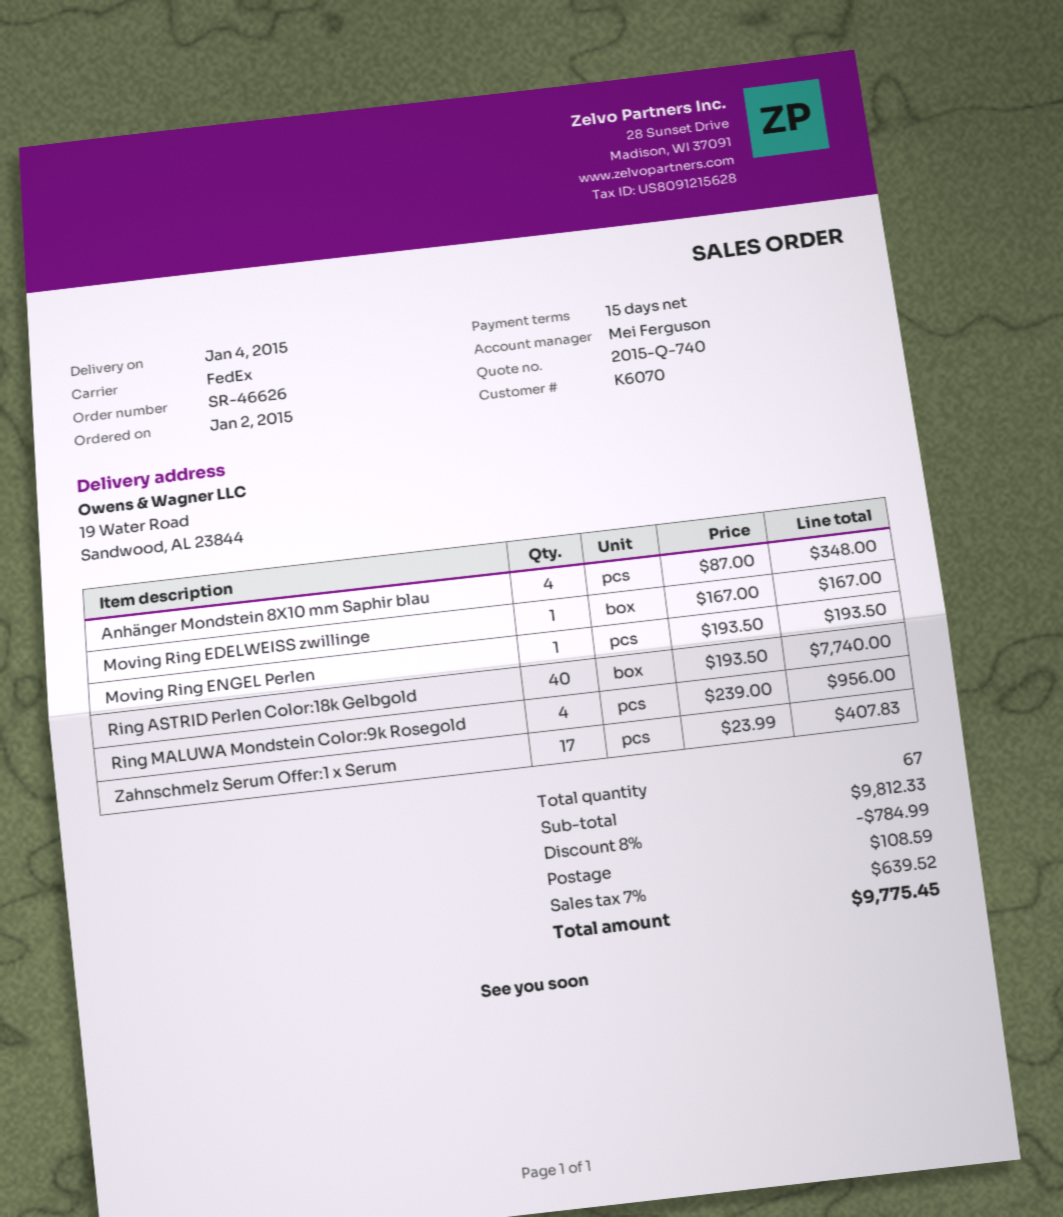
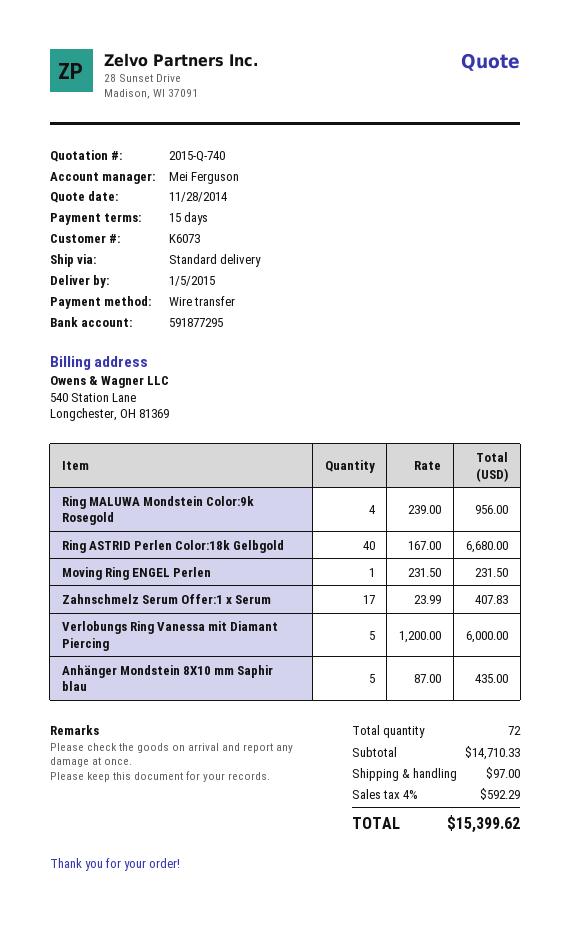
delivery date: 2015-01-04 -> 2015-01-05
customer number: K6070 -> K6073
shipping method: FedEx -> standard
Anhänger Mondstein 8X10 mm Saphir blau: 4 x 87.00 = 348.00 -> 5 x 87.00 = 435.00
Moving Ring EDELWEISS zwillinge: 1 x 167.00 = 167.00 -> none
Moving Ring ENGEL Perlen: 1 x 193.50 = 193.50 -> 1 x 231.50 = 231.50
Ring ASTRID Perlen Color:18k Gelbgold: 40 x 193.50 = 7740.00 -> 40 x 167.00 = 6680.00
Verlobungs Ring Vanessa mit Diamant Piercing: none -> 5 x 1200.00 = 6000.00
total quantity: 67 -> 72
subtotal: 9812.33 -> 14710.33
discount: 8% = 784.99 -> none
shipping: 108.59 -> 97.00
tax: 7% = 639.52 -> 4% = 592.29
total: 9775.45 -> 15399.62

